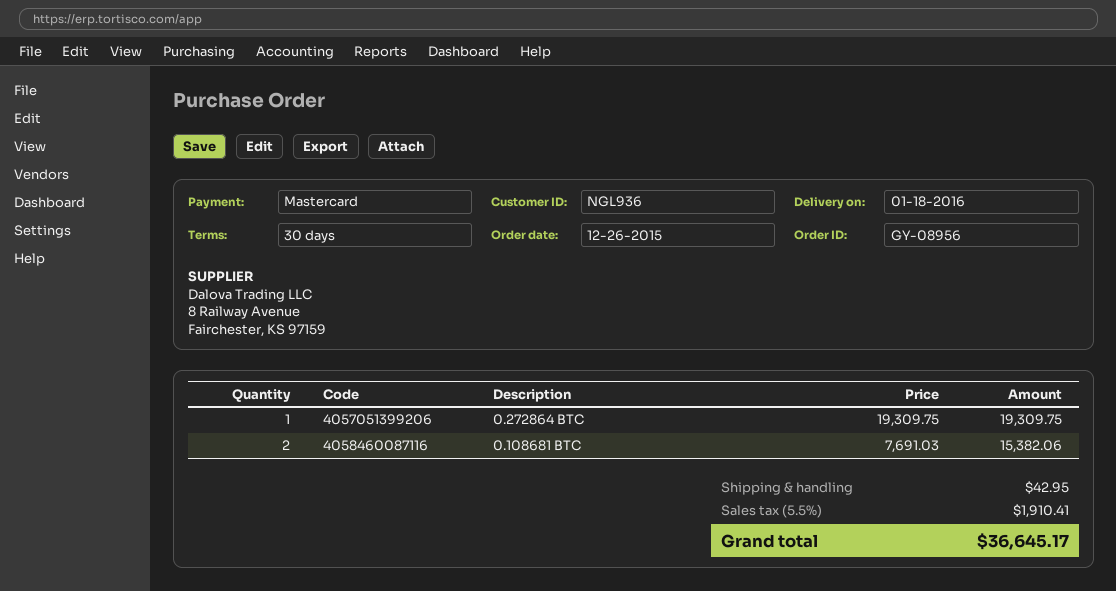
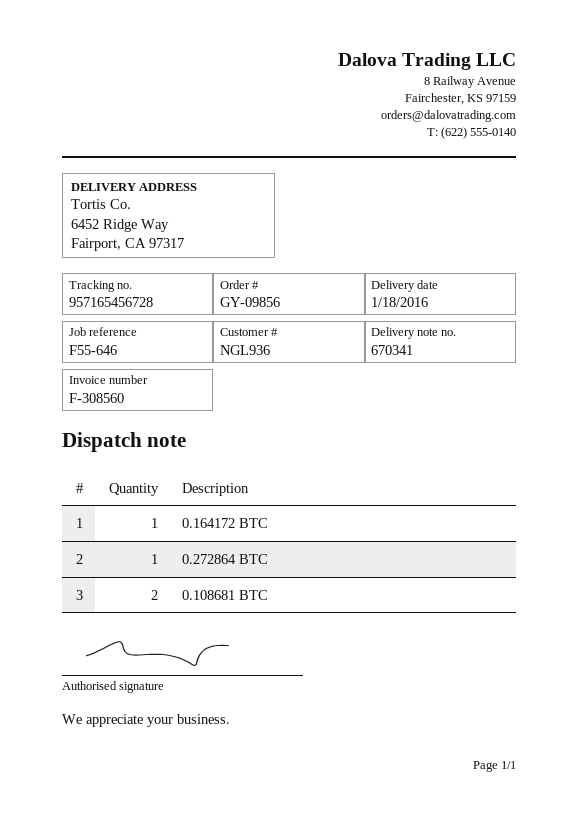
order number: GY-08956 -> GY-09856
0.164172 BTC: none -> 1

